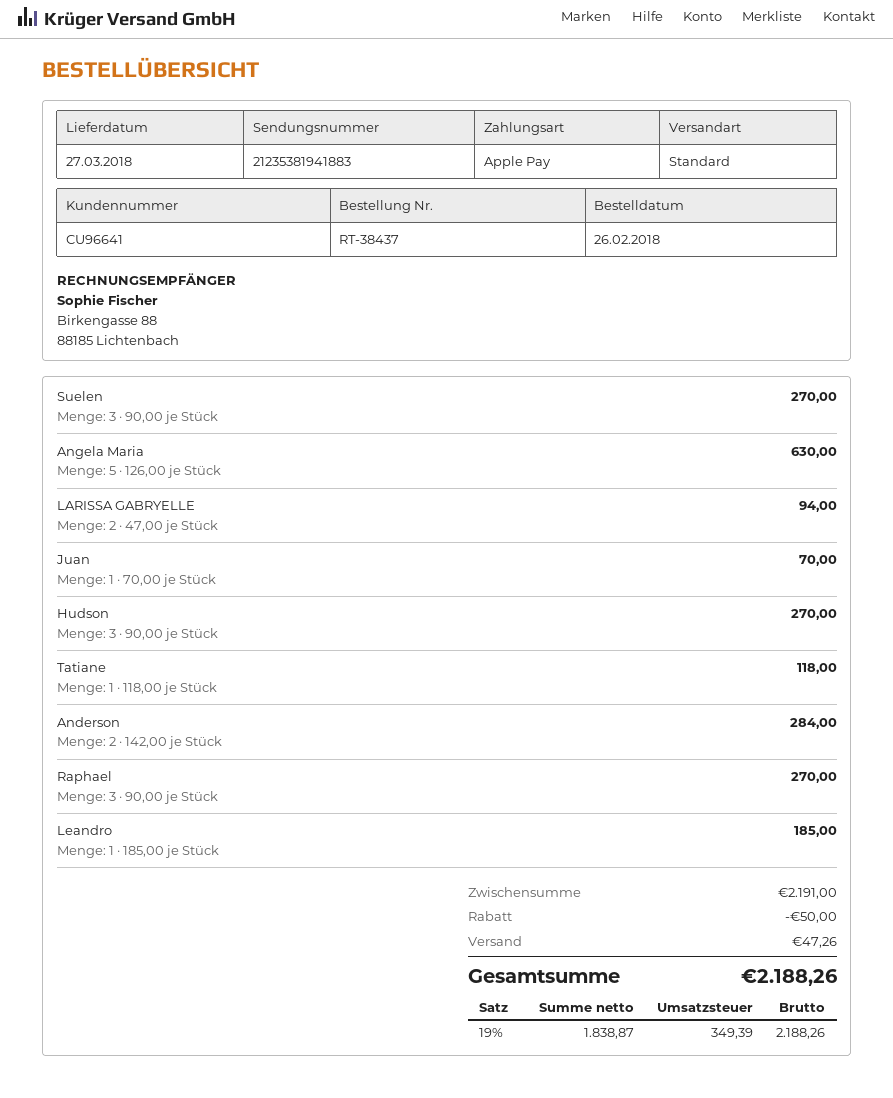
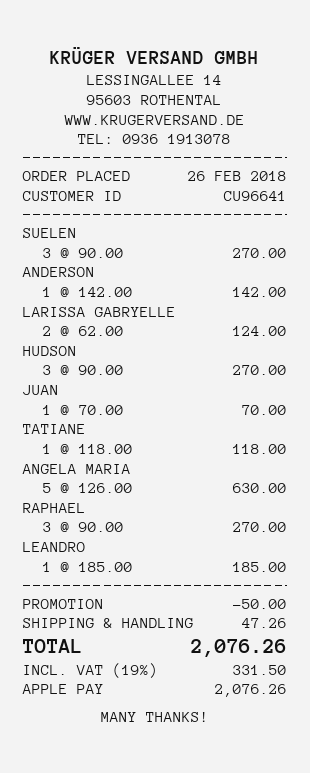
LARISSA GABRYELLE: 2 x 47.00 = 94.00 -> 2 x 62.00 = 124.00
Anderson: 2 x 142.00 = 284.00 -> 1 x 142.00 = 142.00
tax: 19% = 349.39 -> 19% = 331.50
total: 2188.26 -> 2076.26

